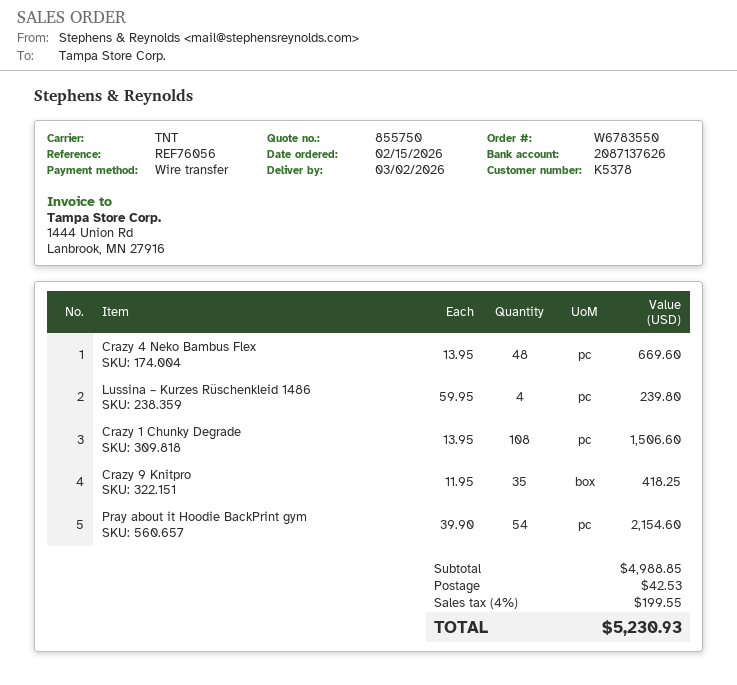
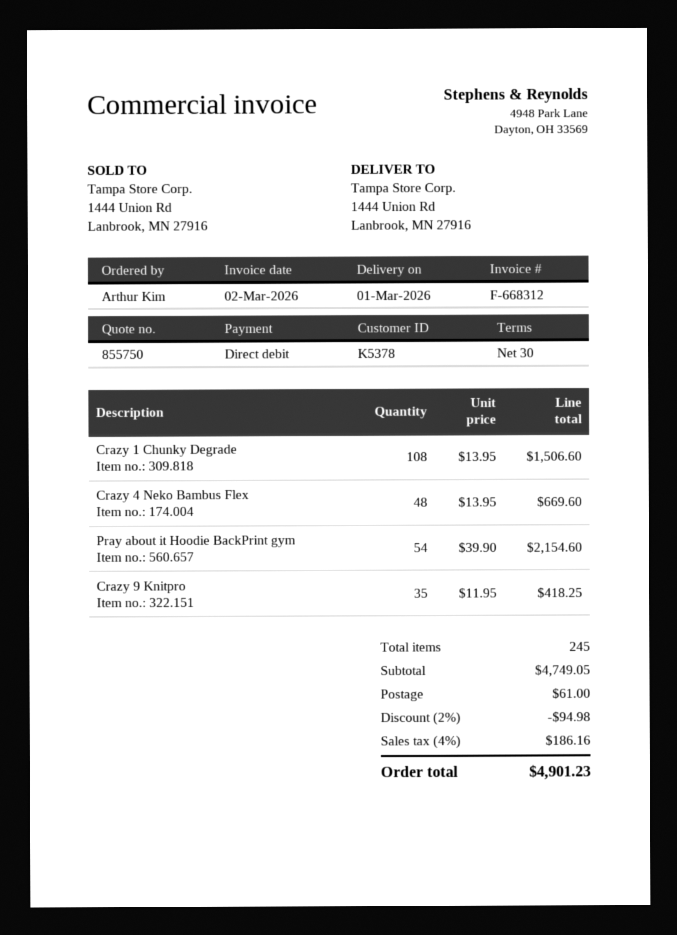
delivery date: 2026-03-02 -> 2026-03-01
payment method: bank transfer -> direct debit
Lussina – Kurzes Rüschenkleid 1486: 4 x 59.95 = 239.80 -> none
subtotal: 4988.85 -> 4749.05
discount: none -> 2% = 94.98
shipping: 42.53 -> 61.00
tax: 4% = 199.55 -> 4% = 186.16
total: 5230.93 -> 4901.23

